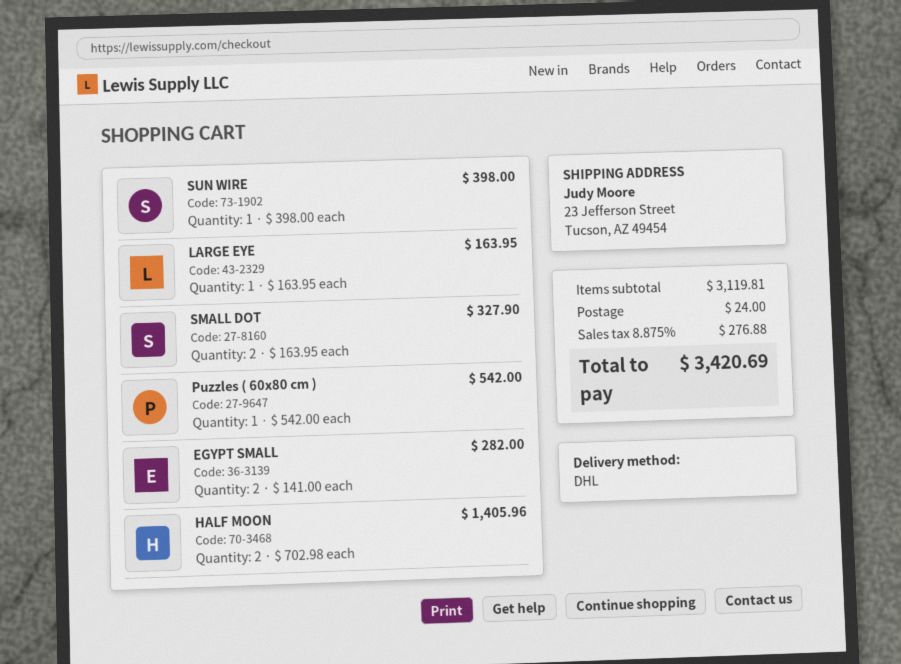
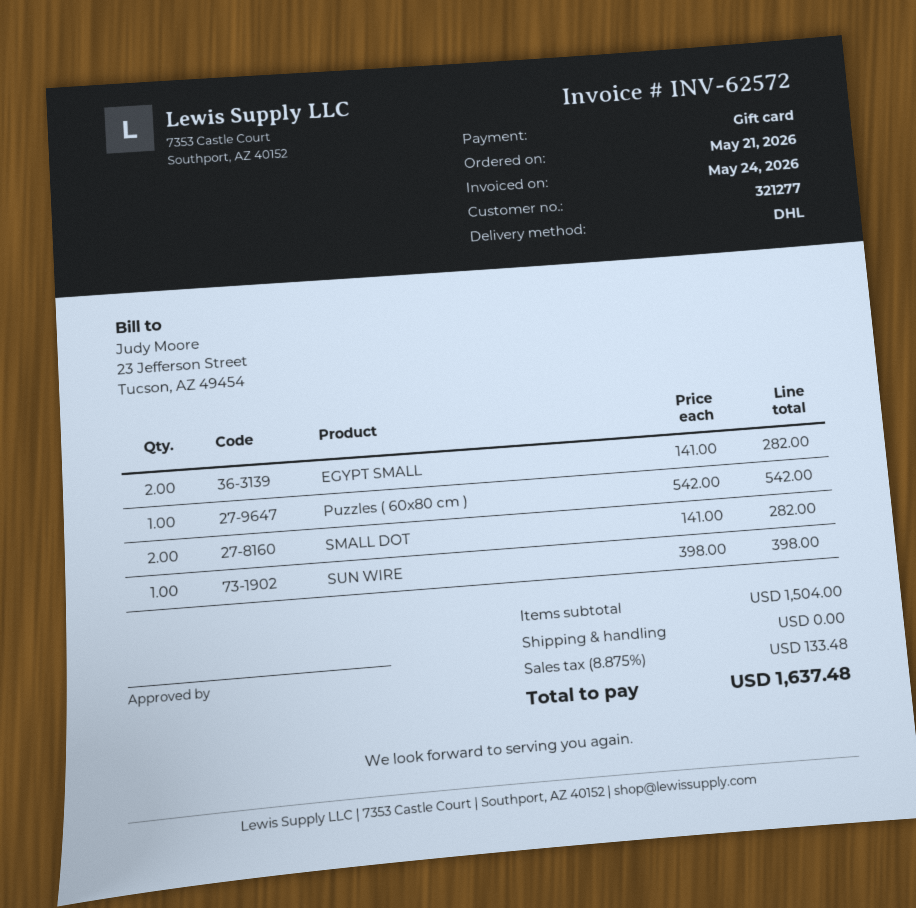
LARGE EYE: 1 x 163.95 = 163.95 -> none
SMALL DOT: 2 x 163.95 = 327.90 -> 2 x 141.00 = 282.00
HALF MOON: 2 x 702.98 = 1405.96 -> none
subtotal: 3119.81 -> 1504.00
shipping: 24.00 -> 0.00
tax: 8.875% = 276.88 -> 8.875% = 133.48
total: 3420.69 -> 1637.48

